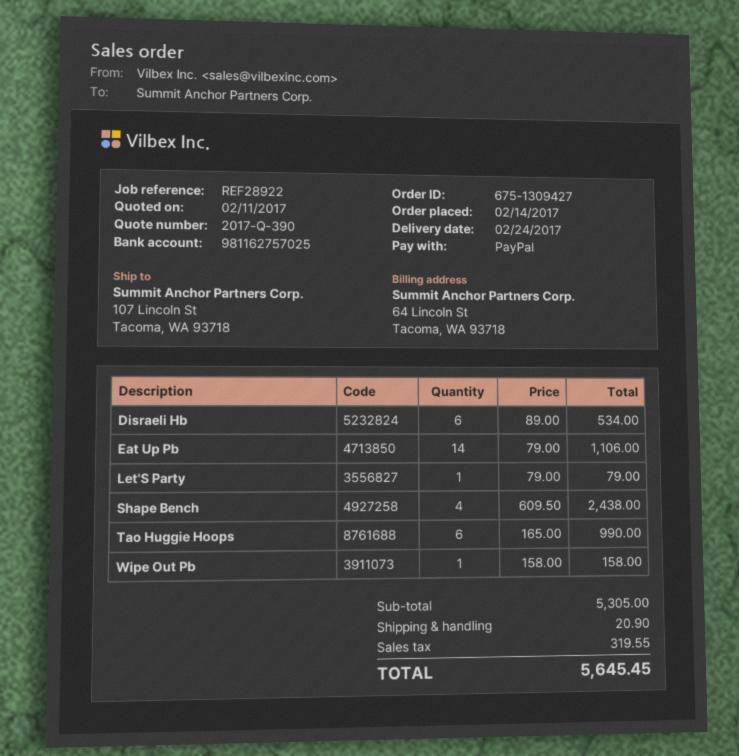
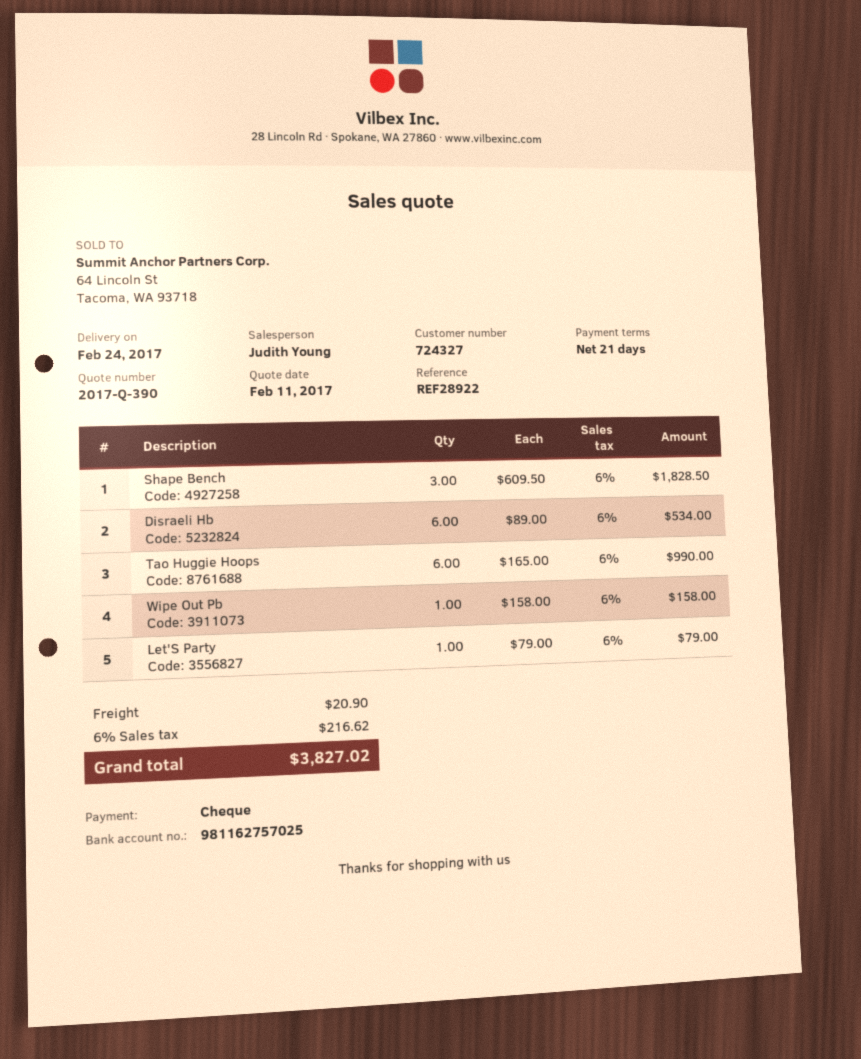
payment method: PayPal -> cheque
Eat Up Pb: 14 x 79.00 = 1106.00 -> none
Shape Bench: 4 x 609.50 = 2438.00 -> 3 x 609.50 = 1828.50
tax: 319.55 -> 216.62
total: 5645.45 -> 3827.02

